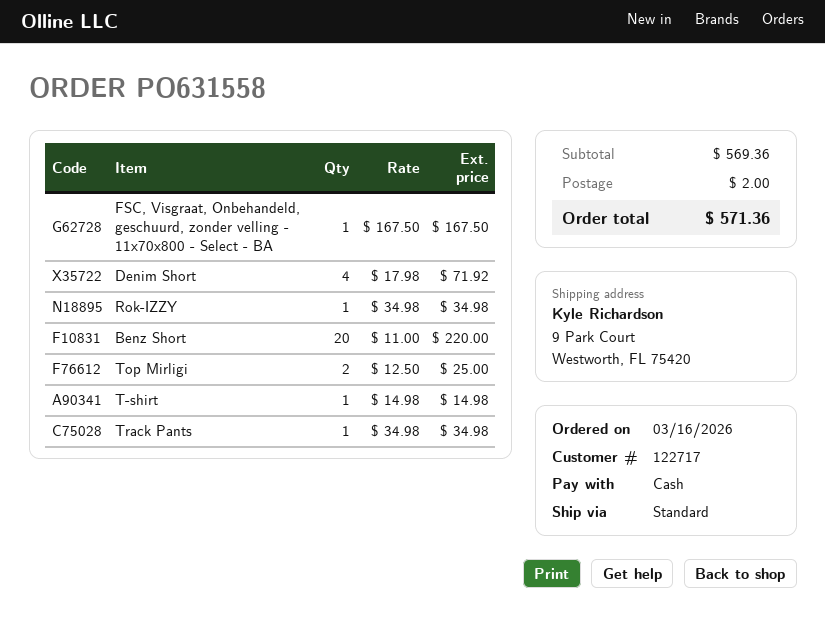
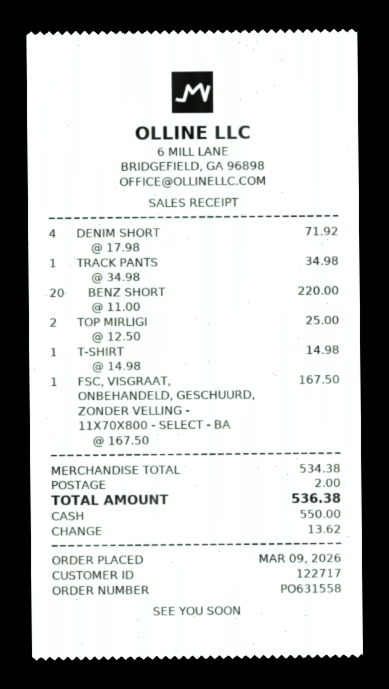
order date: 2026-03-16 -> 2026-03-09
Rok-IZZY: 1 x 34.98 = 34.98 -> none
subtotal: 569.36 -> 534.38
total: 571.36 -> 536.38

